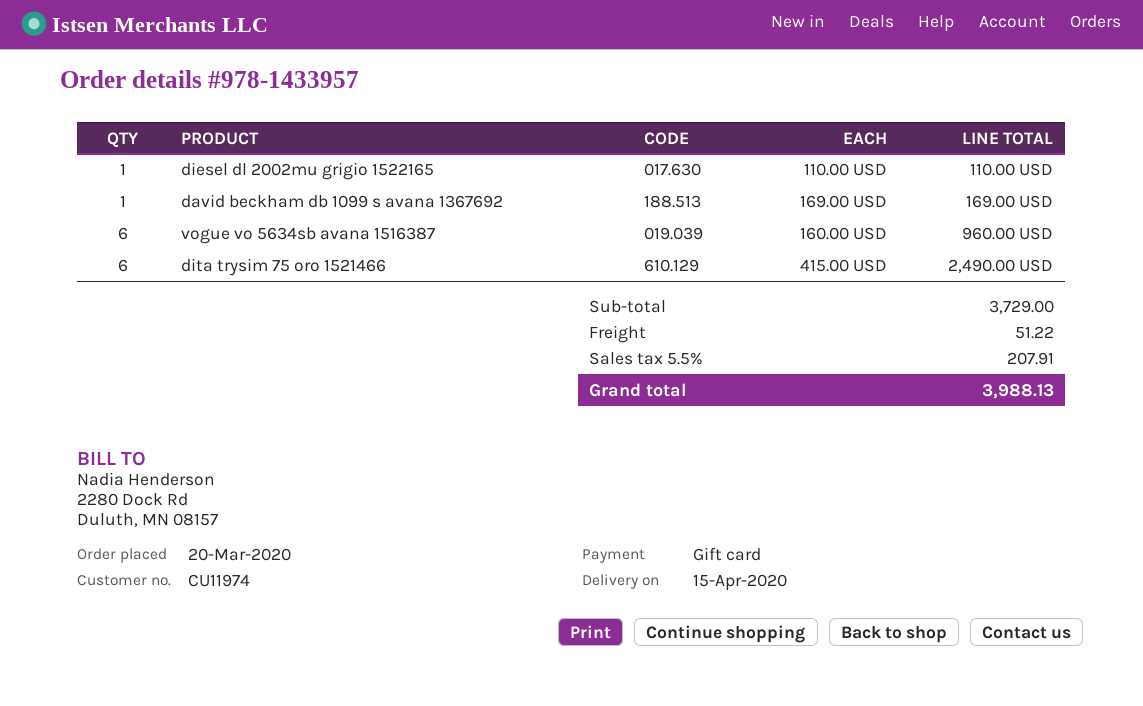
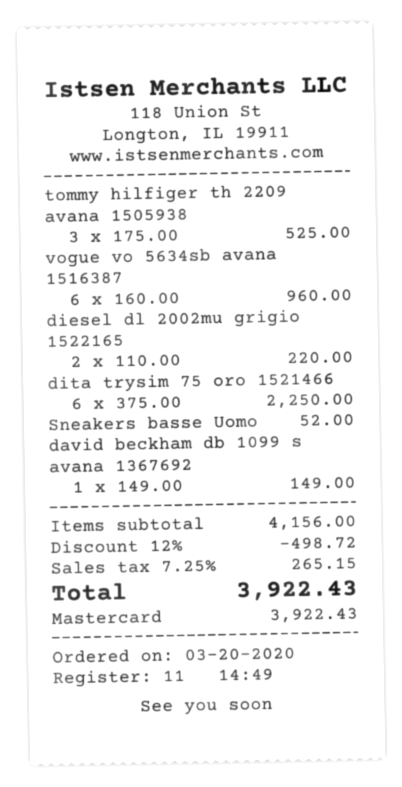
payment method: gift card -> Mastercard
diesel dl 2002mu grigio 1522165: 1 x 110.00 = 110.00 -> 2 x 110.00 = 220.00
david beckham db 1099 s avana 1367692: 1 x 169.00 = 169.00 -> 1 x 149.00 = 149.00
dita trysim 75 oro 1521466: 6 x 415.00 = 2490.00 -> 6 x 375.00 = 2250.00
tommy hilfiger th 2209 avana 1505938: none -> 3 x 175.00 = 525.00
Sneakers basse Uomo: none -> 1 x 52.00 = 52.00
subtotal: 3729.00 -> 4156.00
discount: none -> 12% = 498.72
shipping: 51.22 -> none
tax: 5.5% = 207.91 -> 7.25% = 265.15
total: 3988.13 -> 3922.43

